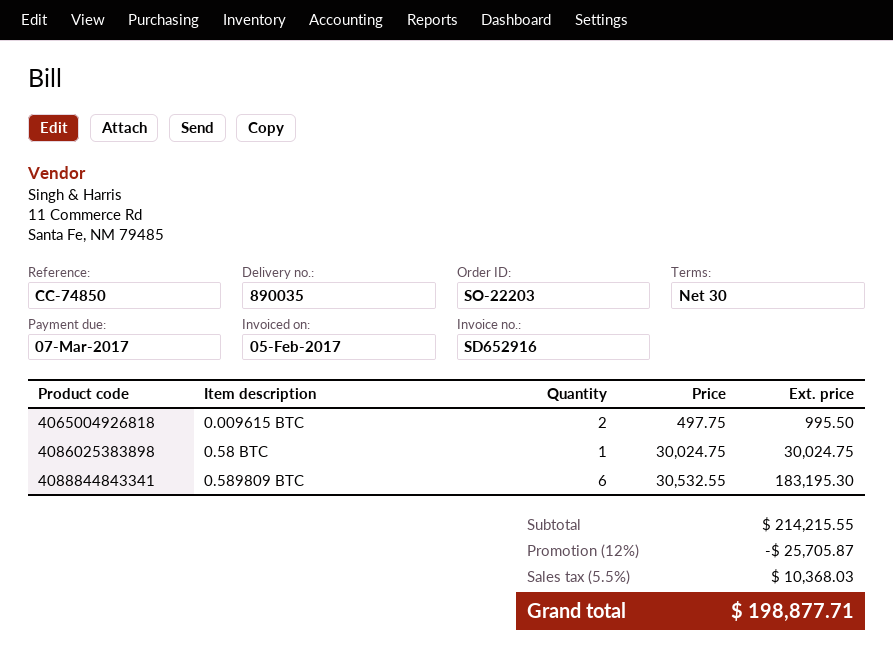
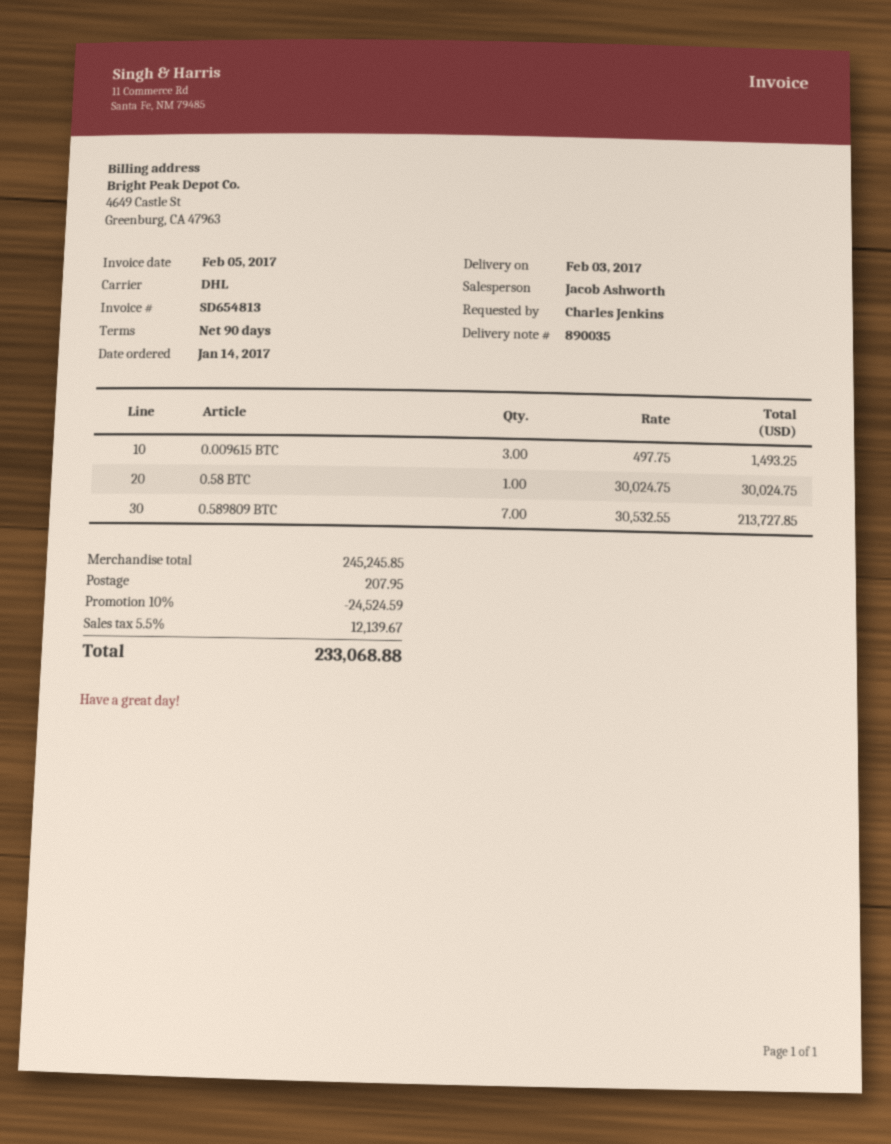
invoice number: SD652916 -> SD654813
payment terms: 30 days -> 90 days
0.009615 BTC: 2 x 497.75 = 995.50 -> 3 x 497.75 = 1493.25
0.589809 BTC: 6 x 30532.55 = 183195.30 -> 7 x 30532.55 = 213727.85
subtotal: 214215.55 -> 245245.85
discount: 12% = 25705.87 -> 10% = 24524.59
shipping: none -> 207.95
tax: 5.5% = 10368.03 -> 5.5% = 12139.67
total: 198877.71 -> 233068.88

